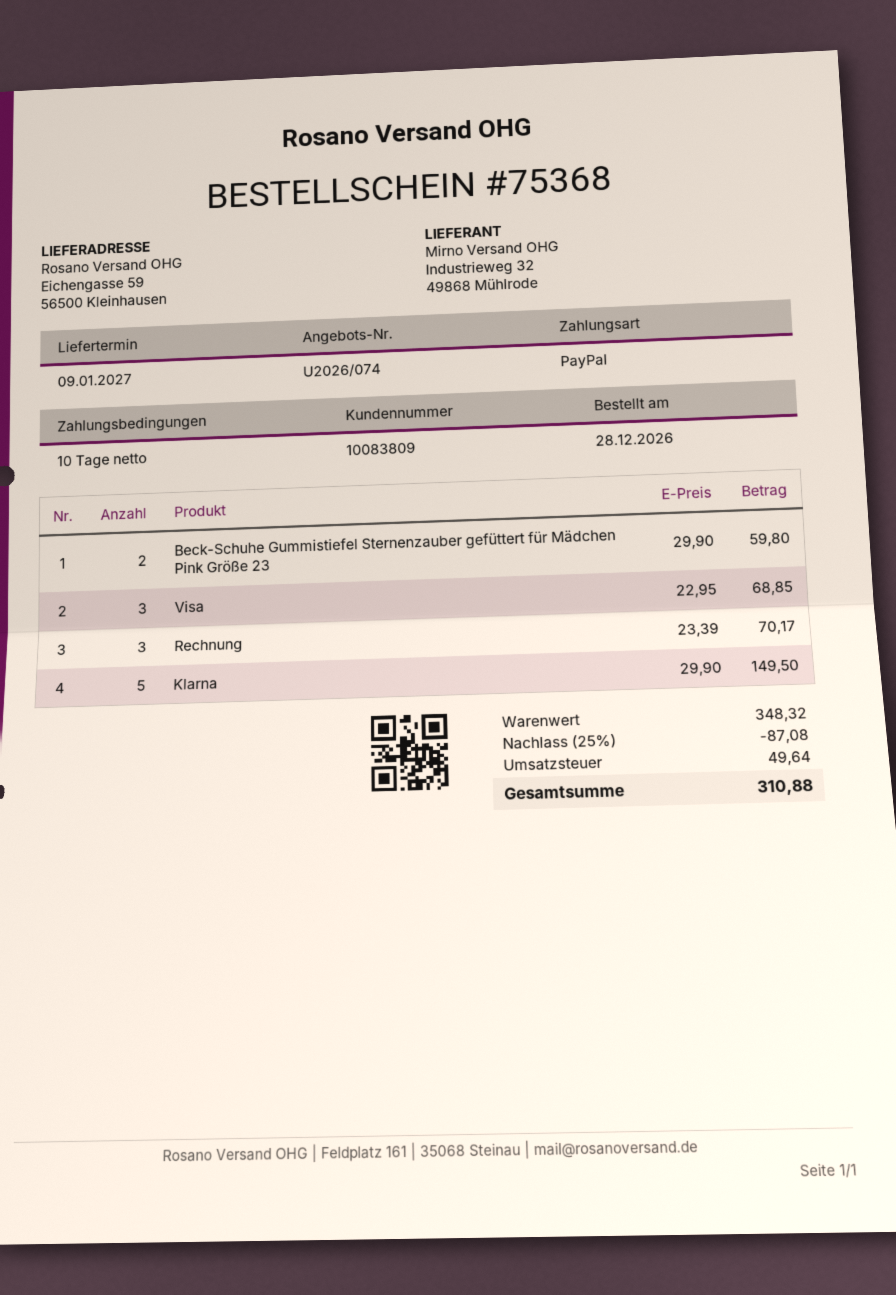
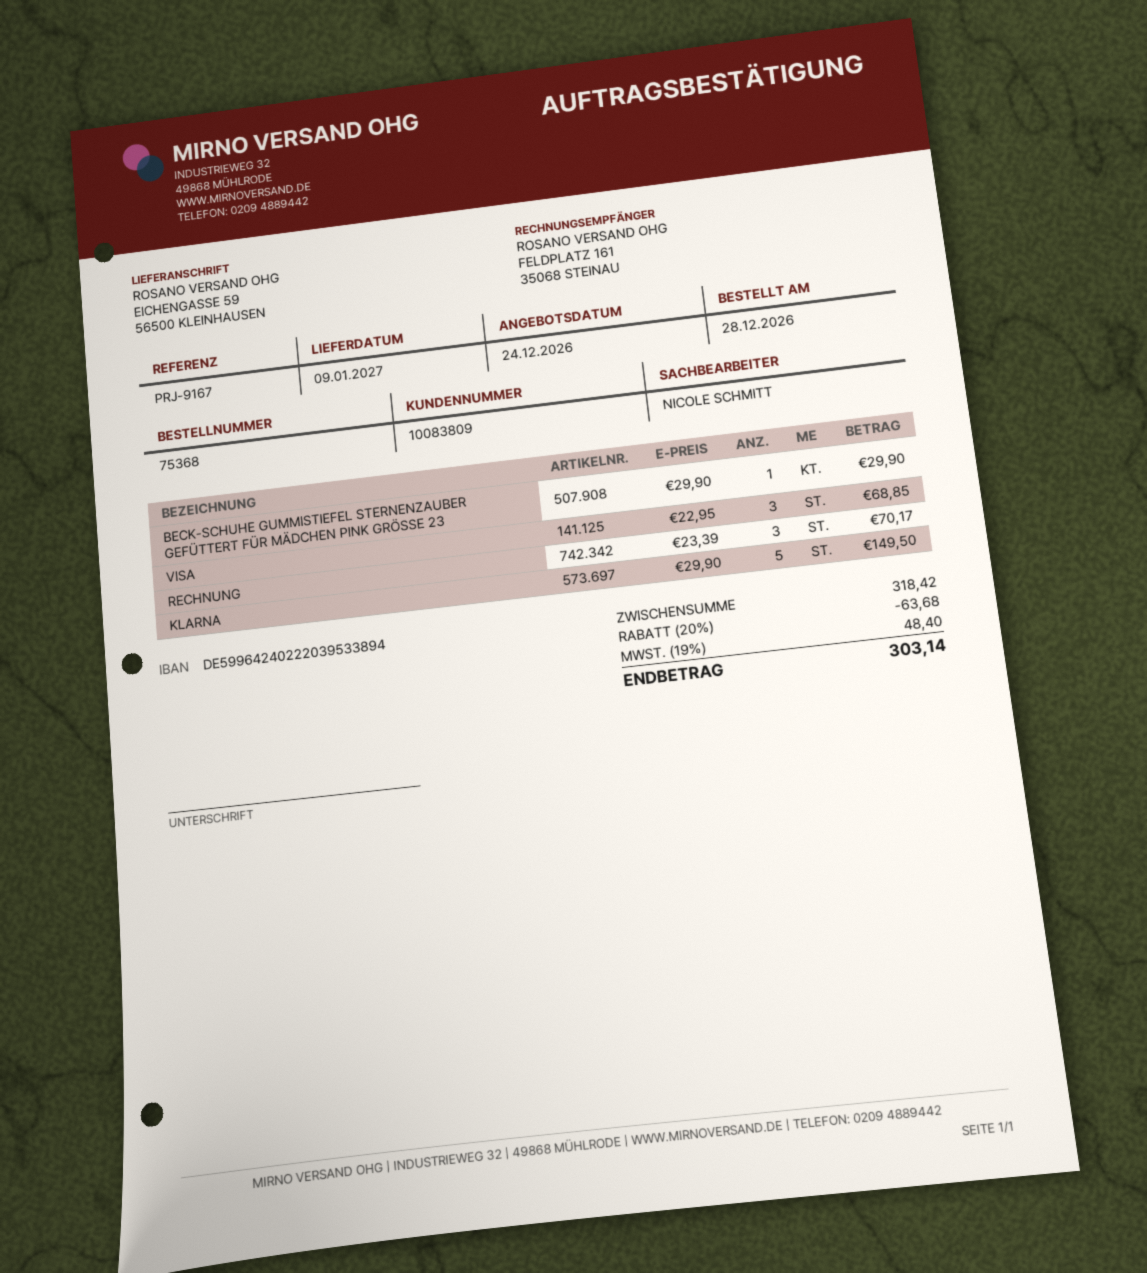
Beck-Schuhe Gummistiefel Sternenzauber gefüttert für Mädchen Pink Größe 23: 2 x 29.90 = 59.80 -> 1 x 29.90 = 29.90
subtotal: 348.32 -> 318.42
discount: 25% = 87.08 -> 20% = 63.68
tax: 49.64 -> 48.40
total: 310.88 -> 303.14

